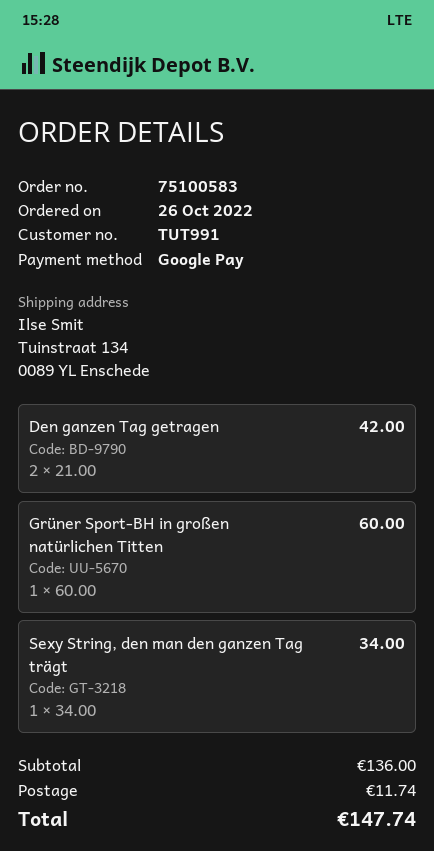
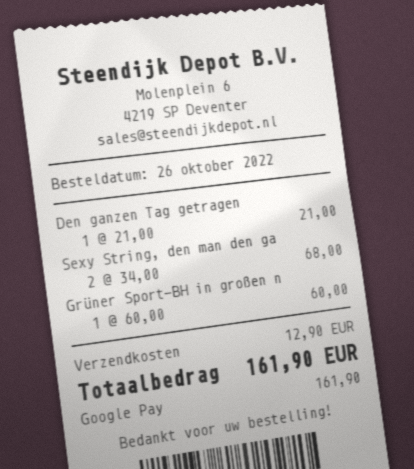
Den ganzen Tag getragen: 2 x 21.00 = 42.00 -> 1 x 21.00 = 21.00
Sexy String, den man den ganzen Tag trägt: 1 x 34.00 = 34.00 -> 2 x 34.00 = 68.00
shipping: 11.74 -> 12.90
total: 147.74 -> 161.90

